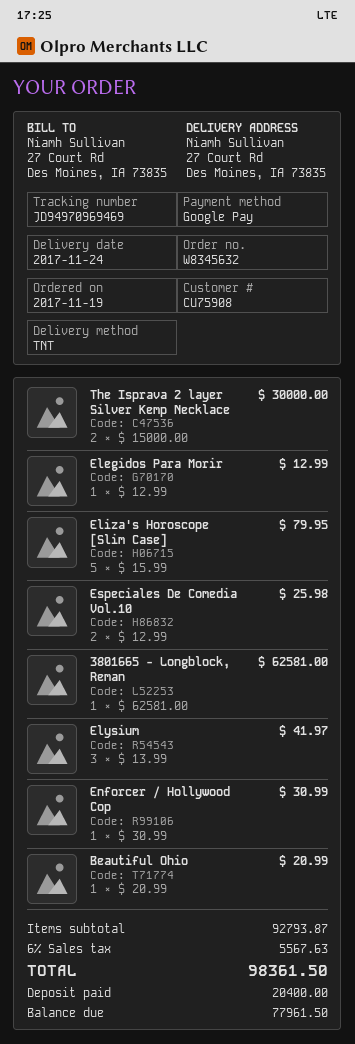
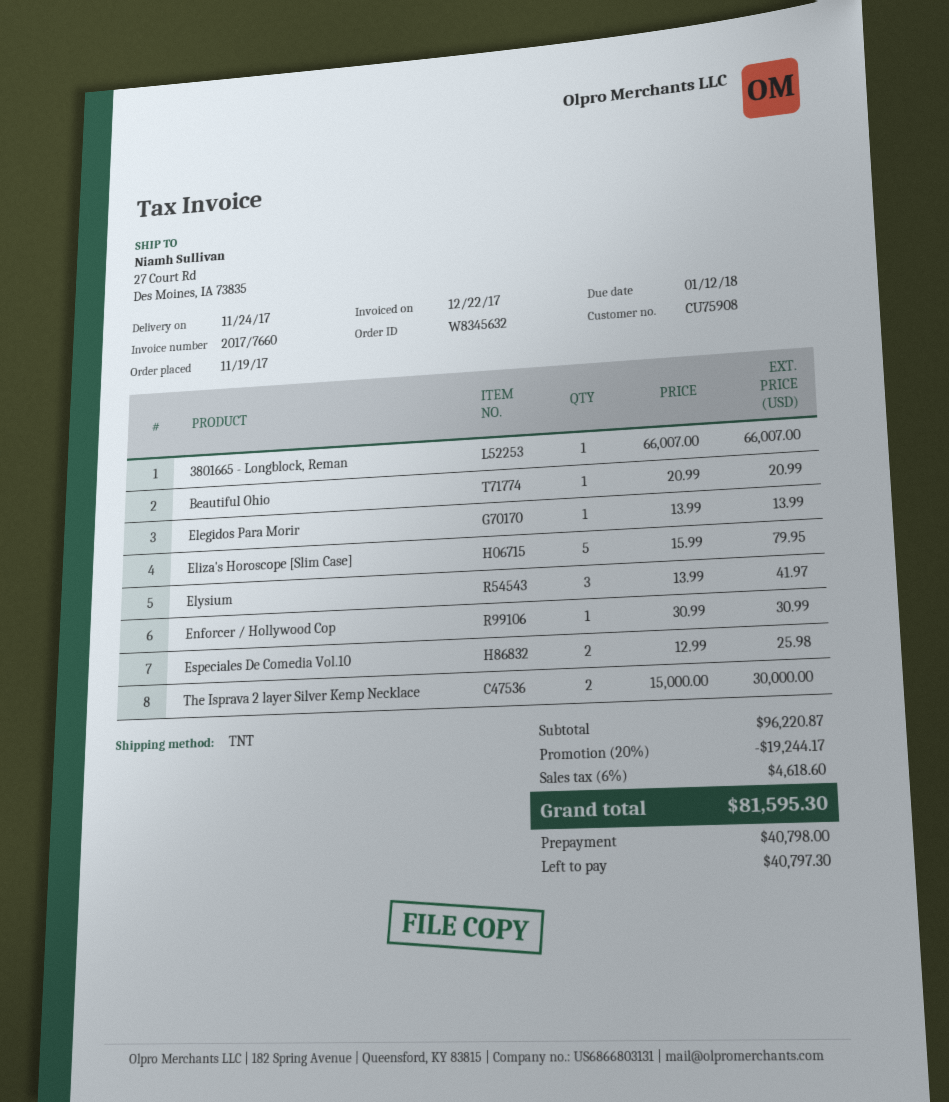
Elegidos Para Morir: 1 x 12.99 = 12.99 -> 1 x 13.99 = 13.99
3801665 - Longblock, Reman: 1 x 62581.00 = 62581.00 -> 1 x 66007.00 = 66007.00
subtotal: 92793.87 -> 96220.87
discount: none -> 20% = 19244.17
tax: 6% = 5567.63 -> 6% = 4618.60
total: 98361.50 -> 81595.30
deposit: 20400.00 -> 40798.00
balance: 77961.50 -> 40797.30

